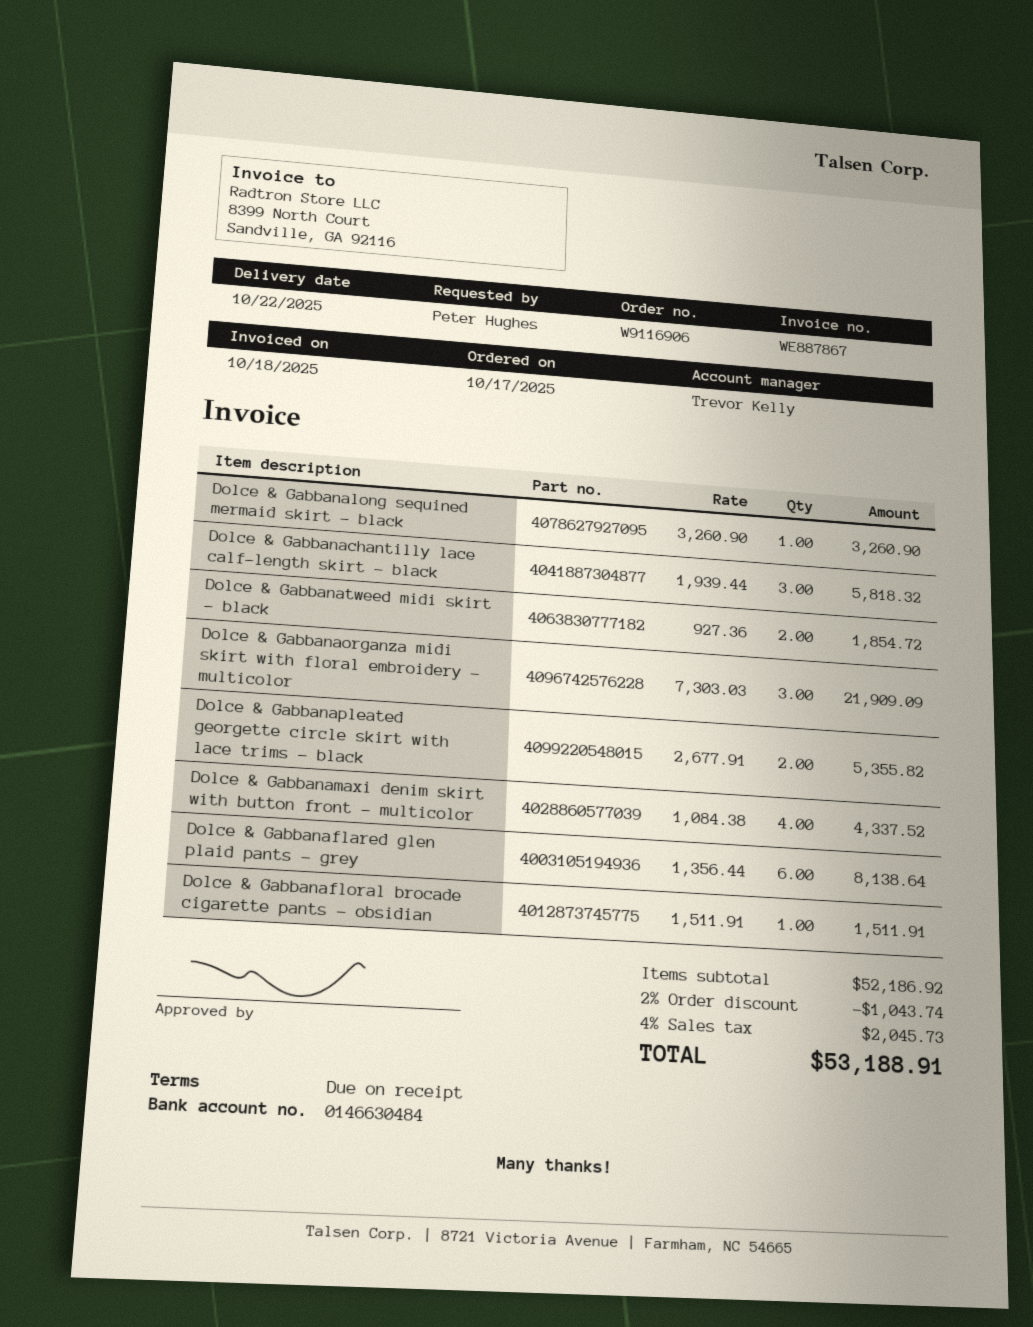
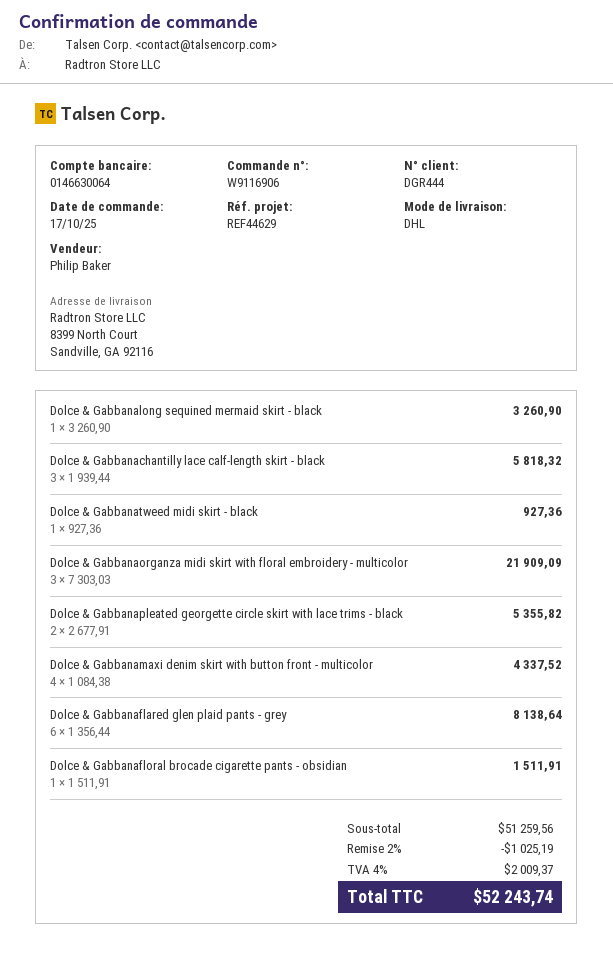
sales rep: Trevor Kelly -> Philip Baker
bank account: 0146630484 -> 0146630064
Dolce & Gabbanatweed midi skirt - black: 2 x 927.36 = 1854.72 -> 1 x 927.36 = 927.36
subtotal: 52186.92 -> 51259.56
discount: 2% = 1043.74 -> 2% = 1025.19
tax: 4% = 2045.73 -> 4% = 2009.37
total: 53188.91 -> 52243.74

